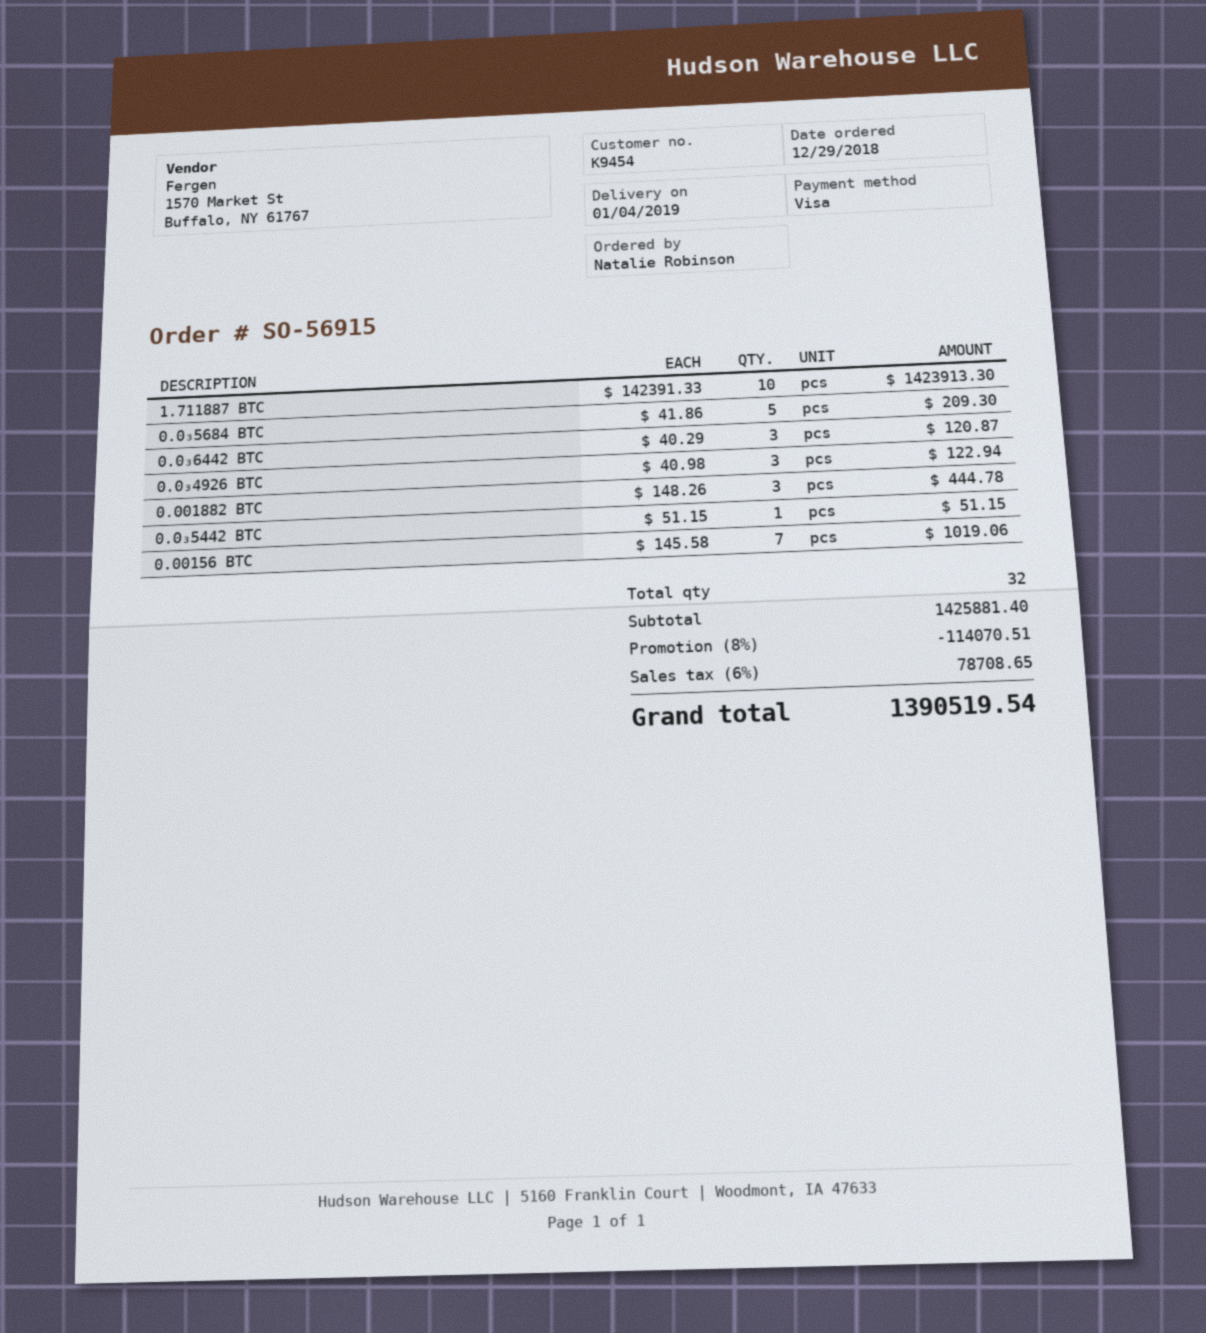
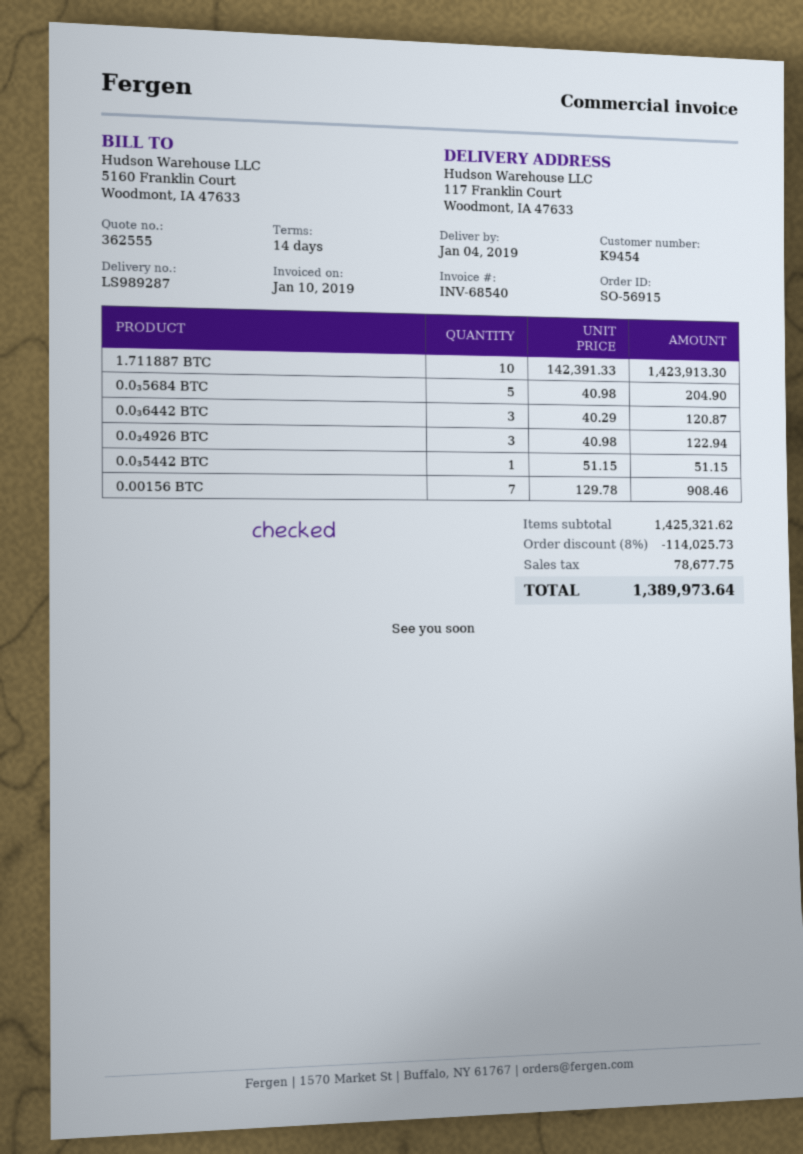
0.0₃5684 BTC: 5 x 41.86 = 209.30 -> 5 x 40.98 = 204.90
0.001882 BTC: 3 x 148.26 = 444.78 -> none
0.00156 BTC: 7 x 145.58 = 1019.06 -> 7 x 129.78 = 908.46
subtotal: 1425881.40 -> 1425321.62
discount: 8% = 114070.51 -> 8% = 114025.73
tax: 78708.65 -> 78677.75
total: 1390519.54 -> 1389973.64

